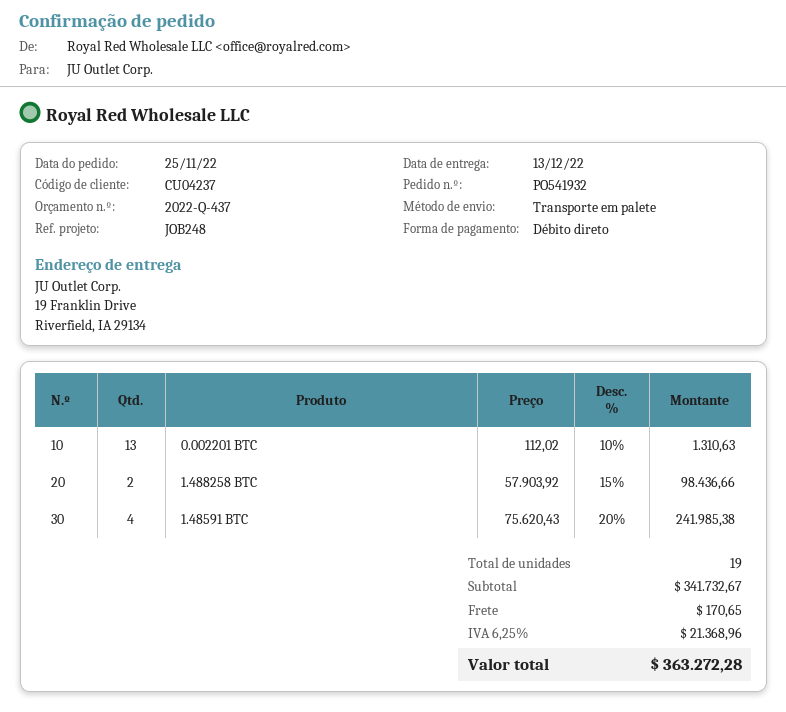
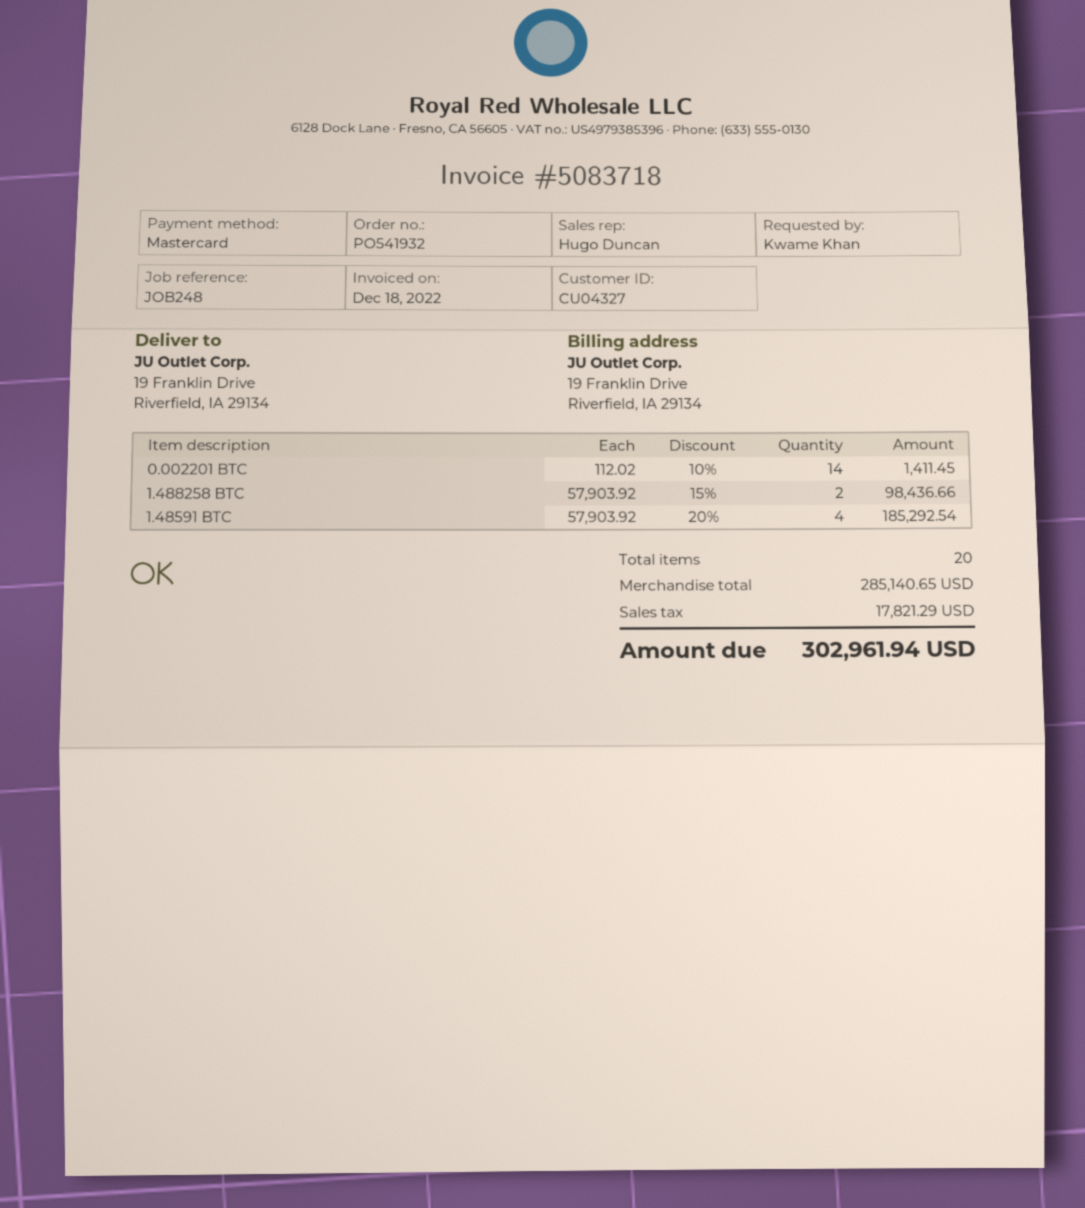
customer number: CU04237 -> CU04327
payment method: direct debit -> Mastercard
0.002201 BTC: 13 x 112.02 - 10% = 1310.63 -> 14 x 112.02 - 10% = 1411.45
1.48591 BTC: 4 x 75620.43 - 20% = 241985.38 -> 4 x 57903.92 - 20% = 185292.54
total quantity: 19 -> 20
subtotal: 341732.67 -> 285140.65
shipping: 170.65 -> none
tax: 21368.96 -> 17821.29
total: 363272.28 -> 302961.94

